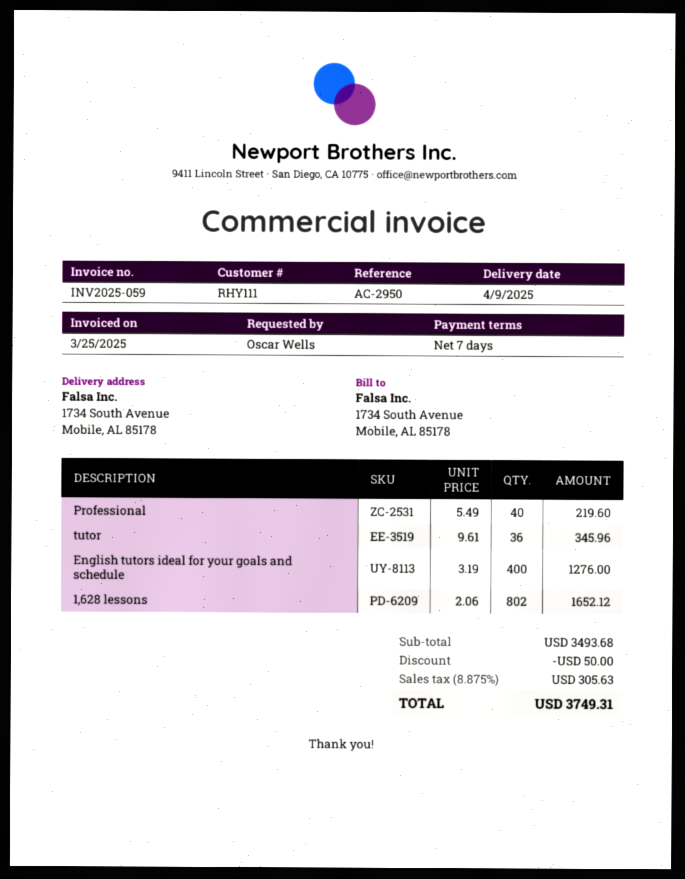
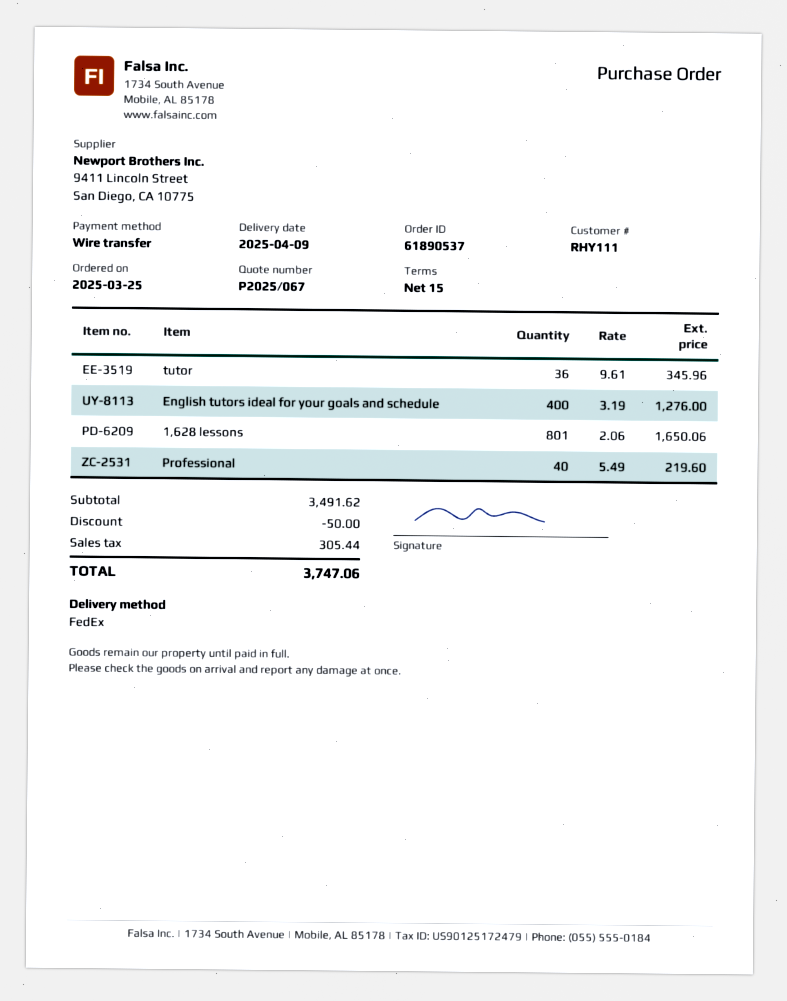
payment terms: 7 days -> 15 days
1,628 lessons: 802 x 2.06 = 1652.12 -> 801 x 2.06 = 1650.06
subtotal: 3493.68 -> 3491.62
tax: 305.63 -> 305.44
total: 3749.31 -> 3747.06

